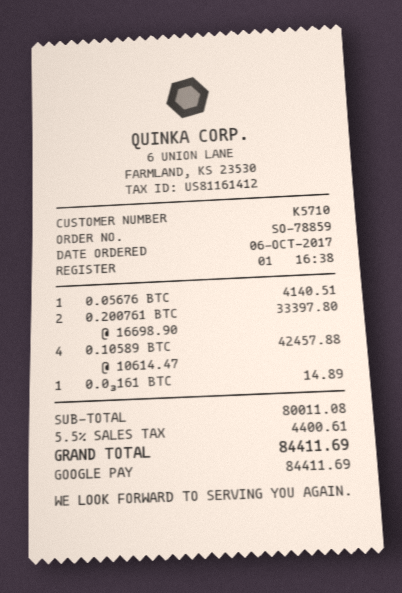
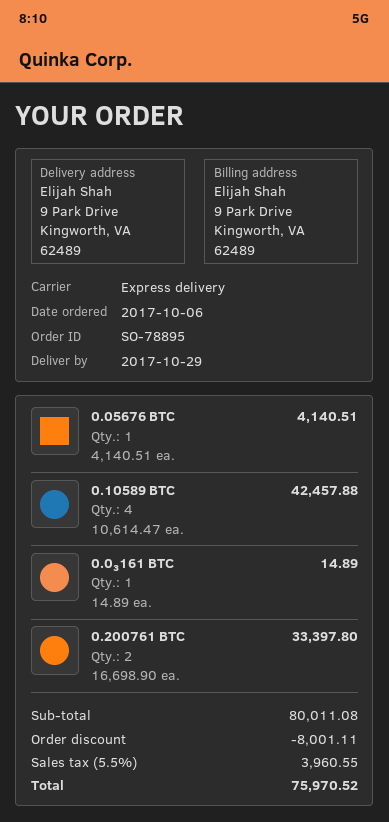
order number: SO-78859 -> SO-78895
discount: none -> 8001.11
tax: 5.5% = 4400.61 -> 5.5% = 3960.55
total: 84411.69 -> 75970.52

